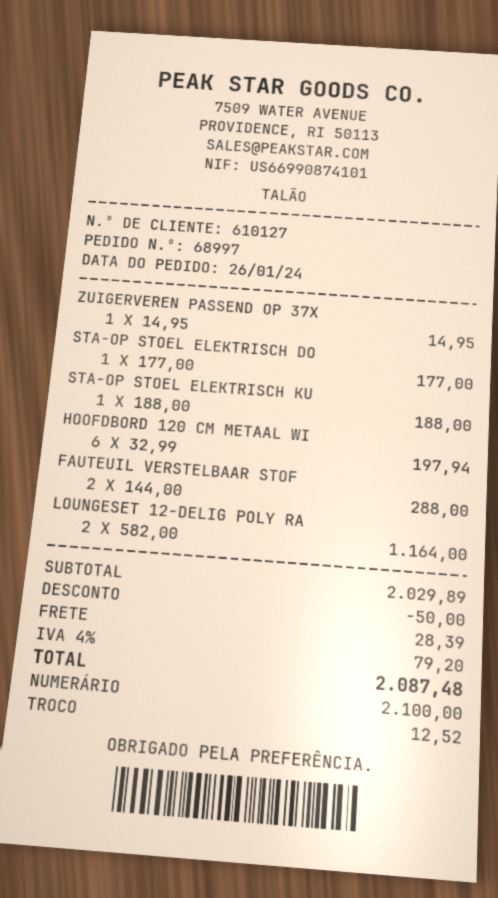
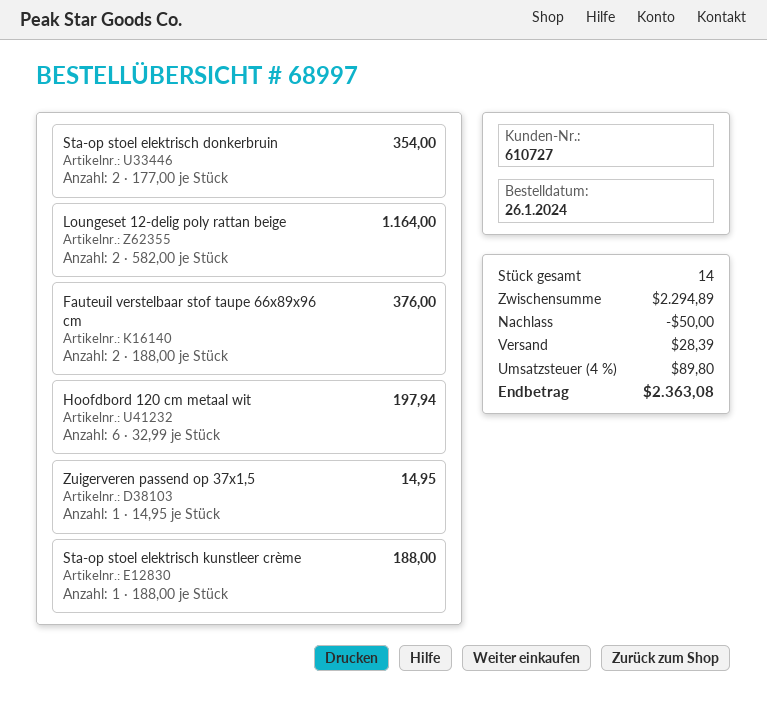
customer number: 610127 -> 610727
STA-OP STOEL ELEKTRISCH DO: 1 x 177.00 = 177.00 -> 2 x 177.00 = 354.00
FAUTEUIL VERSTELBAAR STOF: 2 x 144.00 = 288.00 -> 2 x 188.00 = 376.00
subtotal: 2029.89 -> 2294.89
tax: 4% = 79.20 -> 4% = 89.80
total: 2087.48 -> 2363.08

